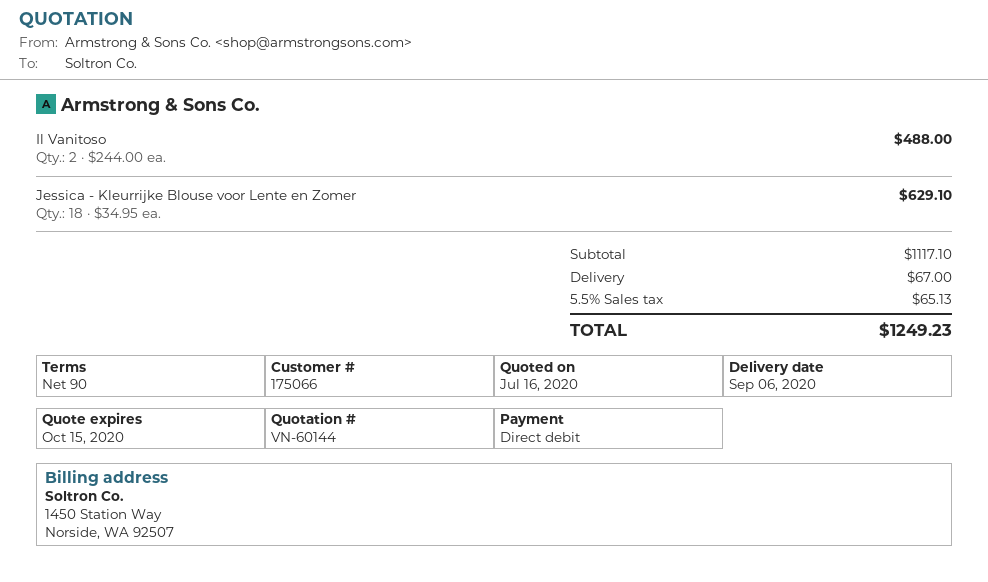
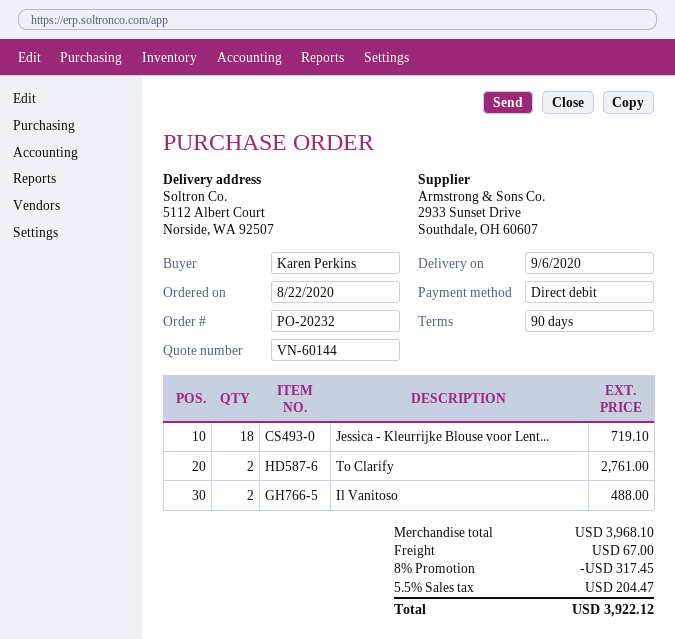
Jessica - Kleurrijke Blouse voor Lente en Zomer: 18 for 629.10 -> 18 for 719.10
To Clarify: none -> 2 for 2761.00
subtotal: 1117.10 -> 3968.10
discount: none -> 8% = 317.45
tax: 5.5% = 65.13 -> 5.5% = 204.47
total: 1249.23 -> 3922.12

